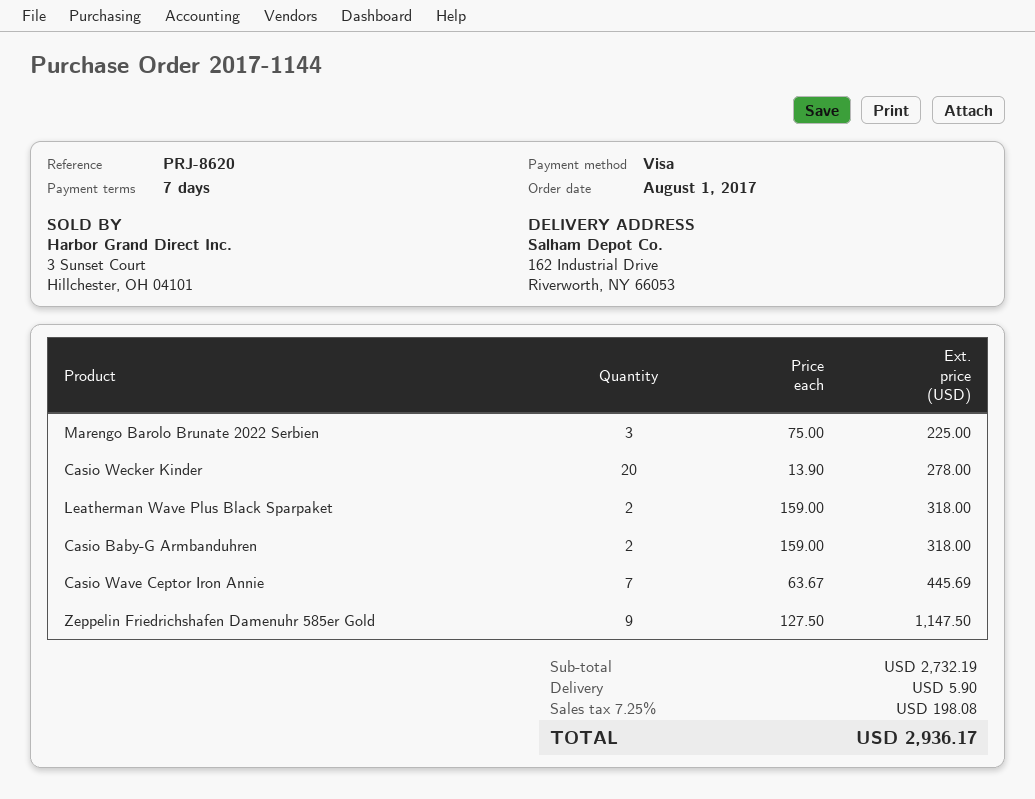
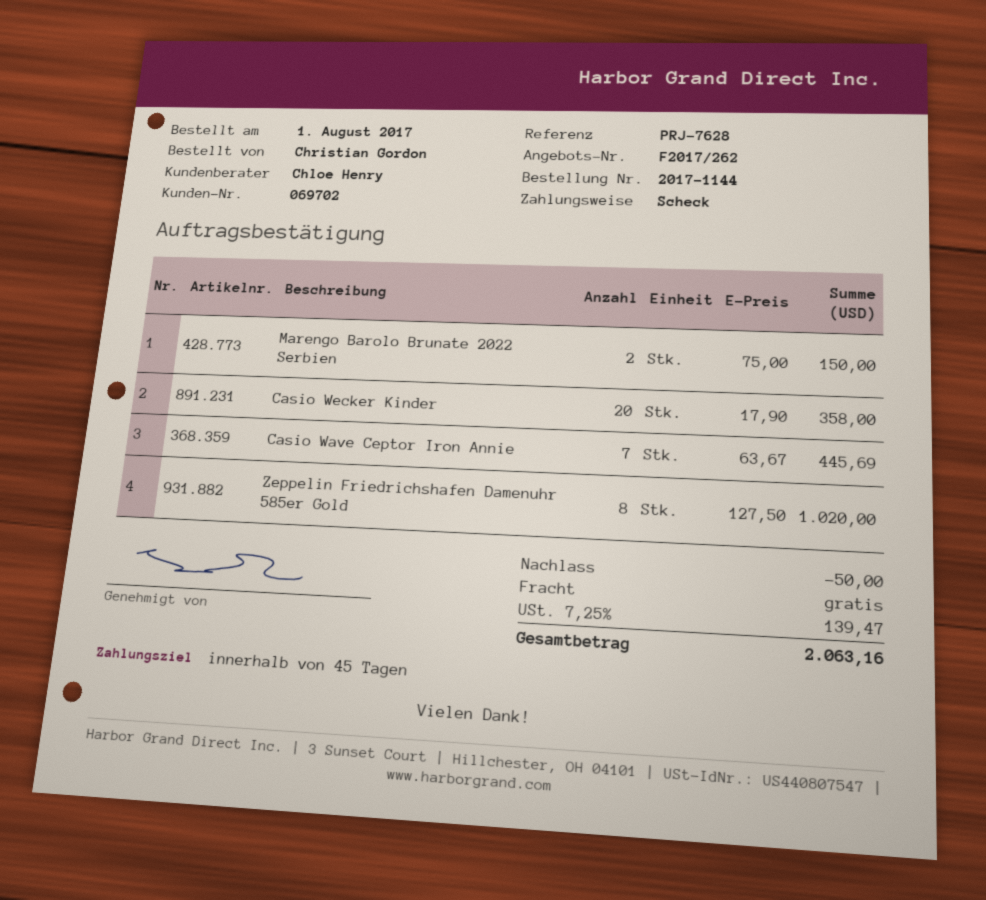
payment terms: 7 days -> 45 days
reference: PRJ-8620 -> PRJ-7628
payment method: Visa -> cheque
Marengo Barolo Brunate 2022 Serbien: 3 x 75.00 = 225.00 -> 2 x 75.00 = 150.00
Casio Wecker Kinder: 20 x 13.90 = 278.00 -> 20 x 17.90 = 358.00
Leatherman Wave Plus Black Sparpaket: 2 x 159.00 = 318.00 -> none
Casio Baby-G Armbanduhren: 2 x 159.00 = 318.00 -> none
Zeppelin Friedrichshafen Damenuhr 585er Gold: 9 x 127.50 = 1147.50 -> 8 x 127.50 = 1020.00
discount: none -> 50.00
shipping: 5.90 -> 0.00
tax: 7.25% = 198.08 -> 7.25% = 139.47
total: 2936.17 -> 2063.16

